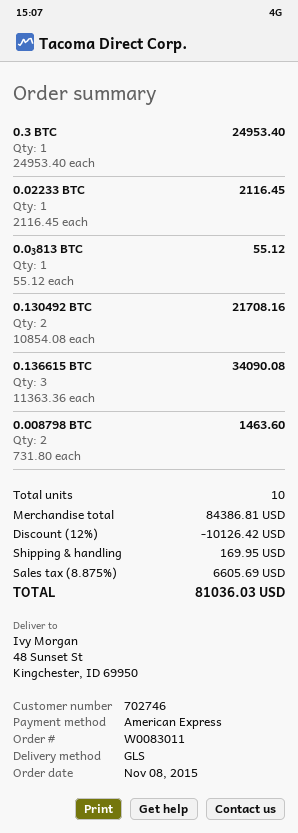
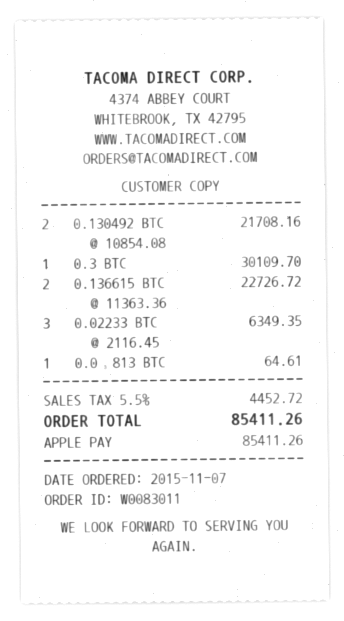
order date: 2015-11-08 -> 2015-11-07
payment method: American Express -> Apple Pay
0.3 BTC: 1 x 24953.40 = 24953.40 -> 1 x 30109.70 = 30109.70
0.02233 BTC: 1 x 2116.45 = 2116.45 -> 3 x 2116.45 = 6349.35
0.0₃813 BTC: 1 x 55.12 = 55.12 -> 1 x 64.61 = 64.61
0.136615 BTC: 3 x 11363.36 = 34090.08 -> 2 x 11363.36 = 22726.72
0.008798 BTC: 2 x 731.80 = 1463.60 -> none
discount: 12% = 10126.42 -> none
shipping: 169.95 -> none
tax: 8.875% = 6605.69 -> 5.5% = 4452.72
total: 81036.03 -> 85411.26

